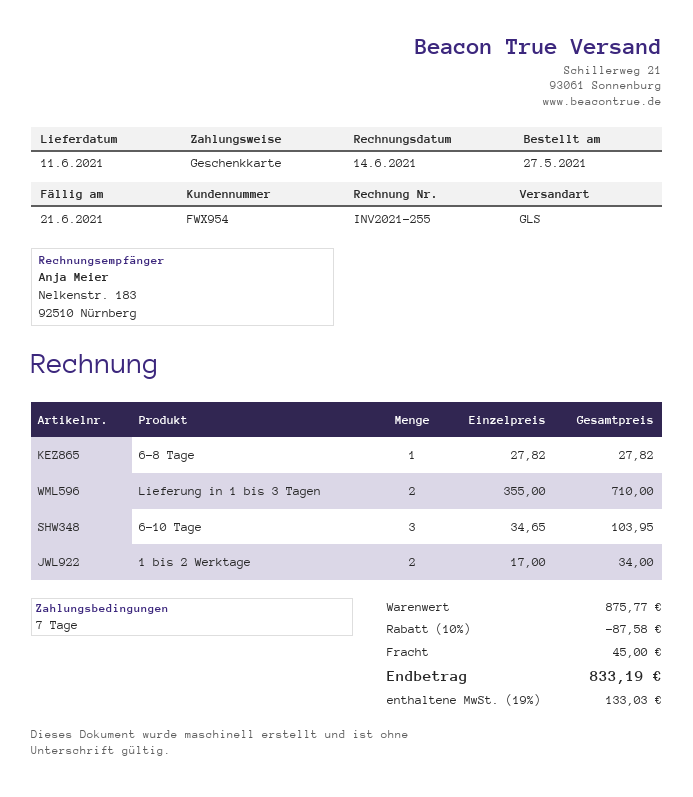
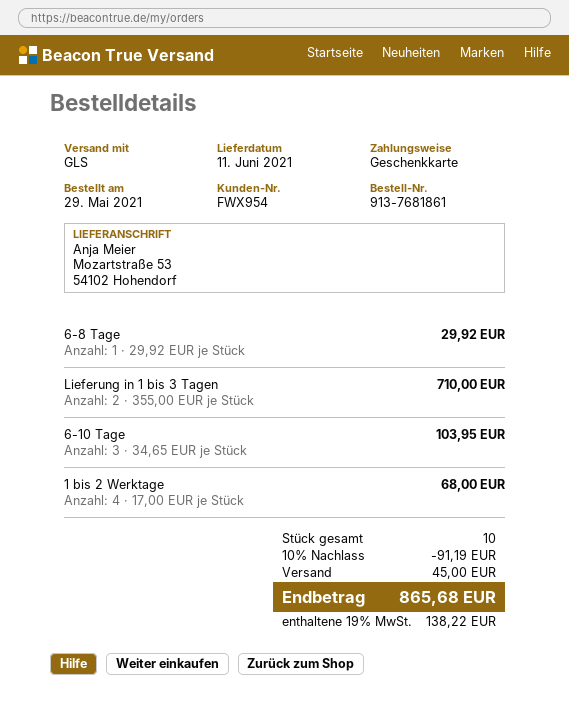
order date: 2021-05-27 -> 2021-05-29
6-8 Tage: 1 x 27.82 = 27.82 -> 1 x 29.92 = 29.92
1 bis 2 Werktage: 2 x 17.00 = 34.00 -> 4 x 17.00 = 68.00
discount: 10% = 87.58 -> 10% = 91.19
tax: 19% = 133.03 -> 19% = 138.22
total: 833.19 -> 865.68

